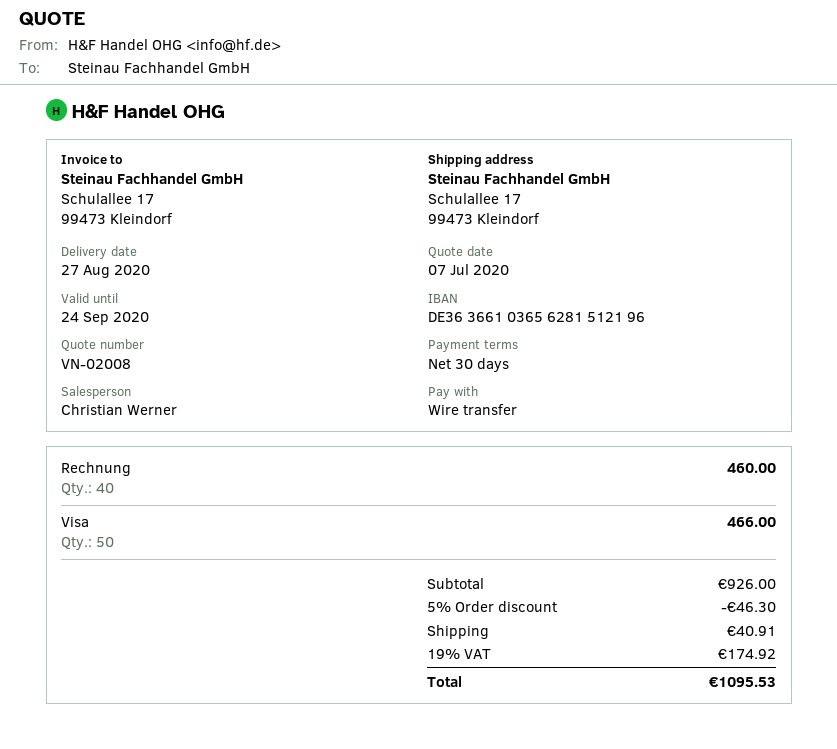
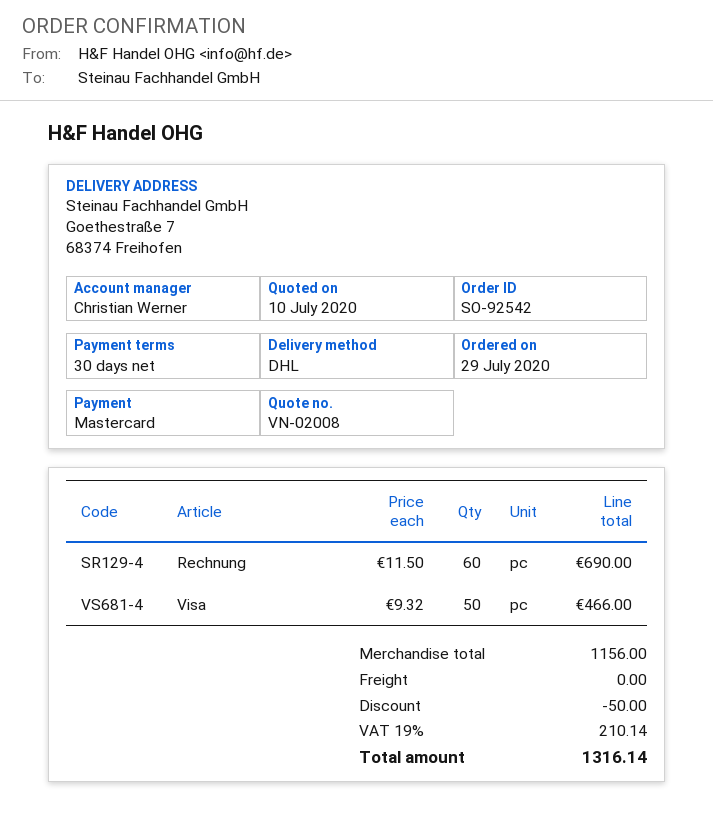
quote date: 2020-07-07 -> 2020-07-10
payment method: bank transfer -> Mastercard
ship to: Schulallee 17, 99473 Kleindorf -> Goethestraße 7, 68374 Freihofen
Rechnung: 40 for 460.00 -> 60 for 690.00
subtotal: 926.00 -> 1156.00
discount: 46.30 -> 50.00
shipping: 40.91 -> 0.00
tax: 19% = 174.92 -> 19% = 210.14
total: 1095.53 -> 1316.14

